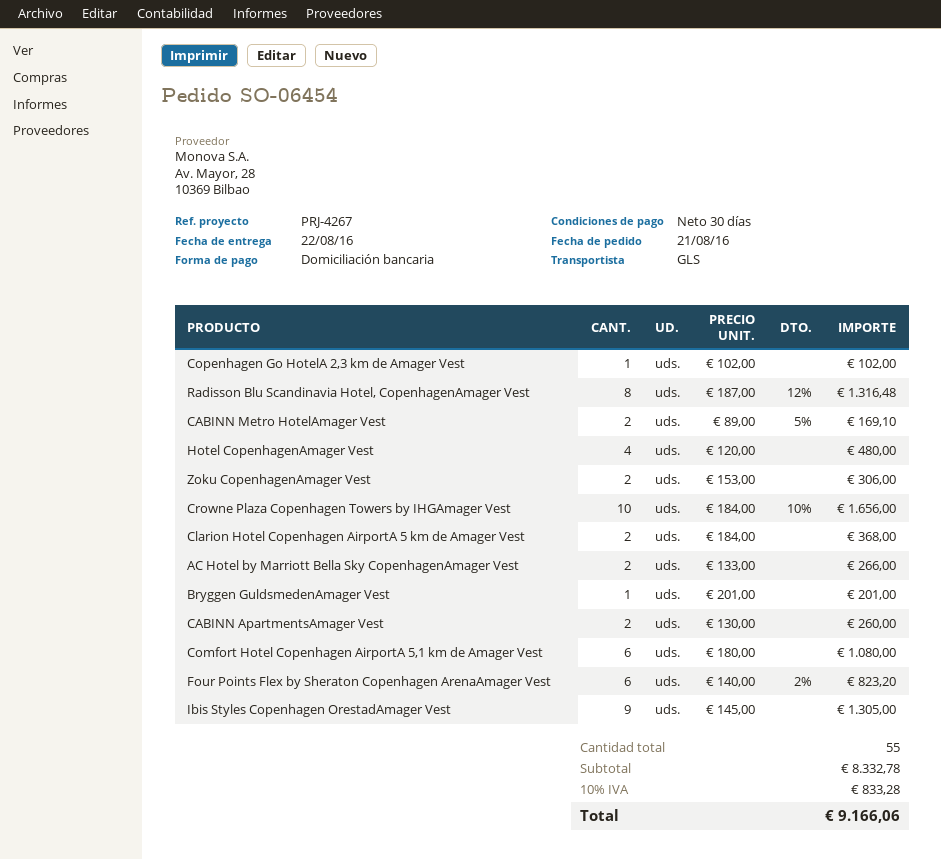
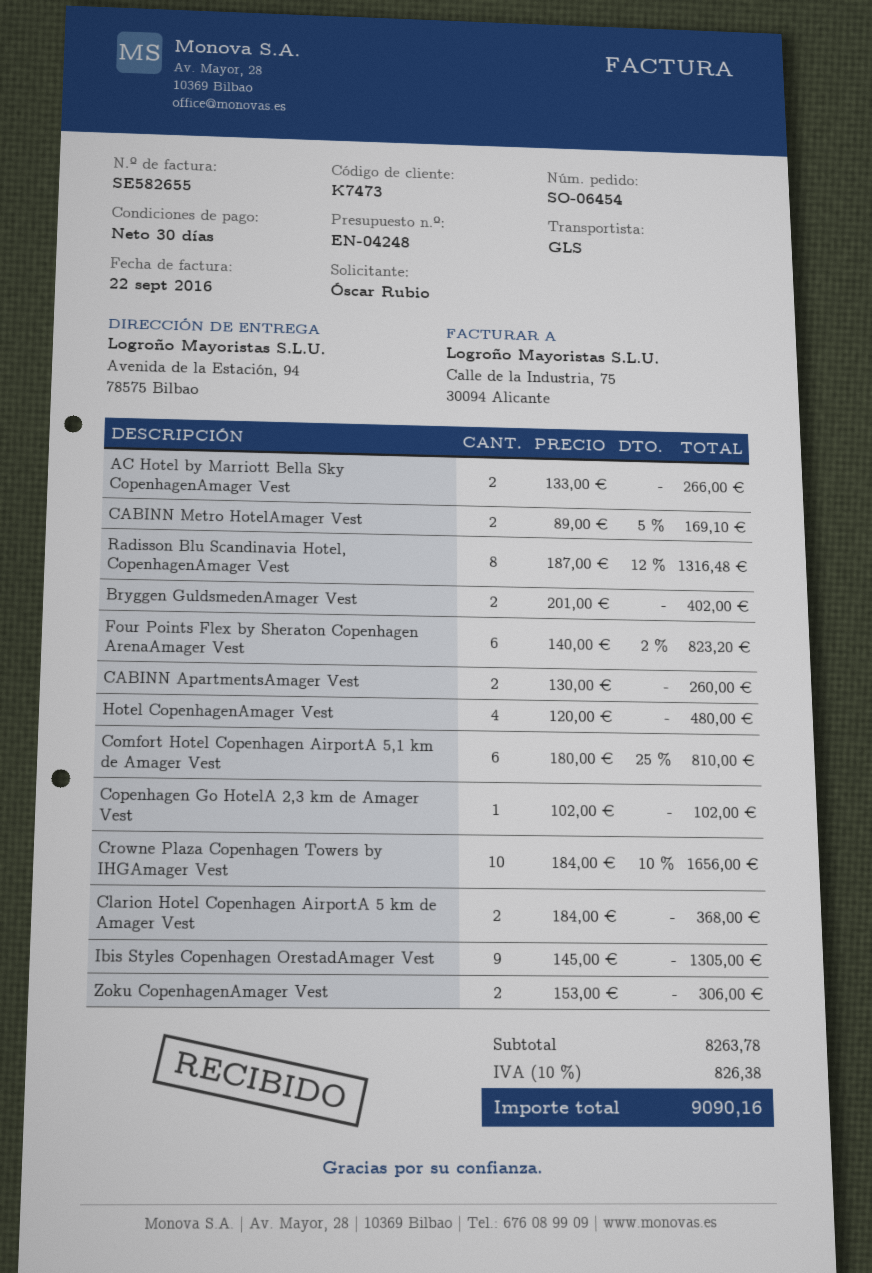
Bryggen GuldsmedenAmager Vest: 1 x 201.00 = 201.00 -> 2 x 201.00 = 402.00
Comfort Hotel Copenhagen AirportA 5,1 km de Amager Vest: 6 x 180.00 = 1080.00 -> 6 x 180.00 - 25% = 810.00
subtotal: 8332.78 -> 8263.78
tax: 10% = 833.28 -> 10% = 826.38
total: 9166.06 -> 9090.16

